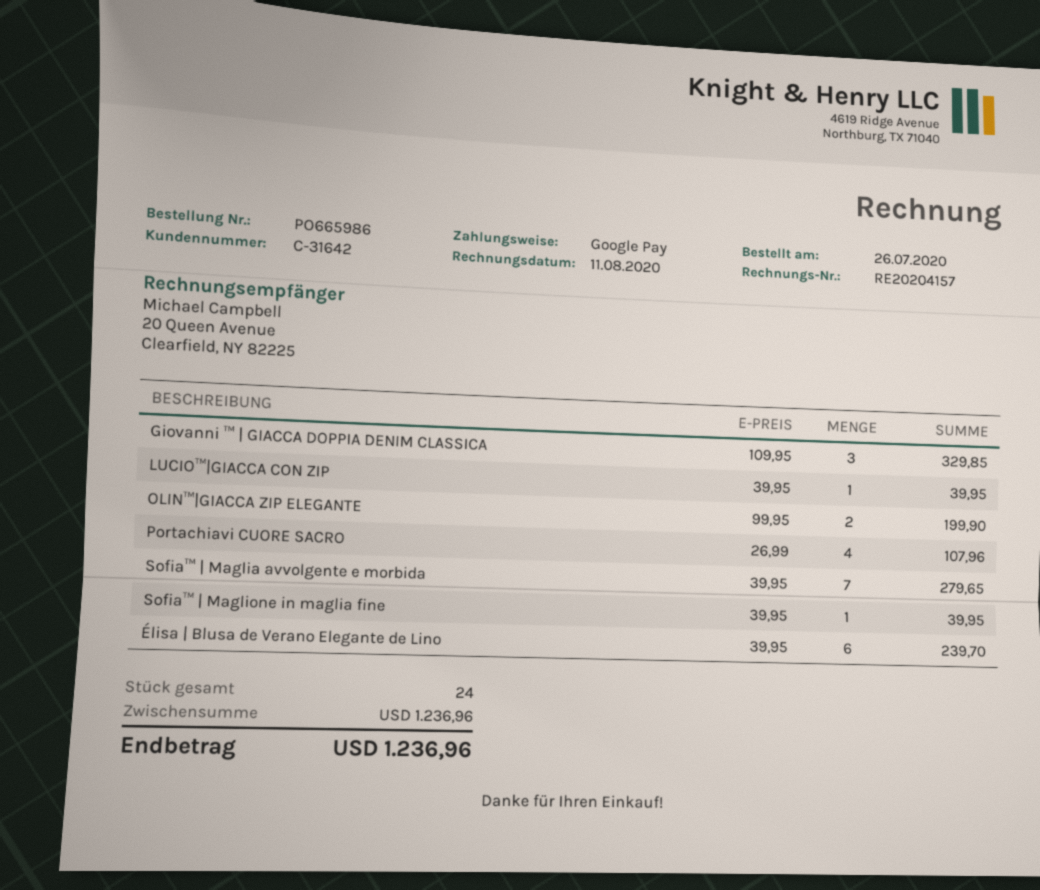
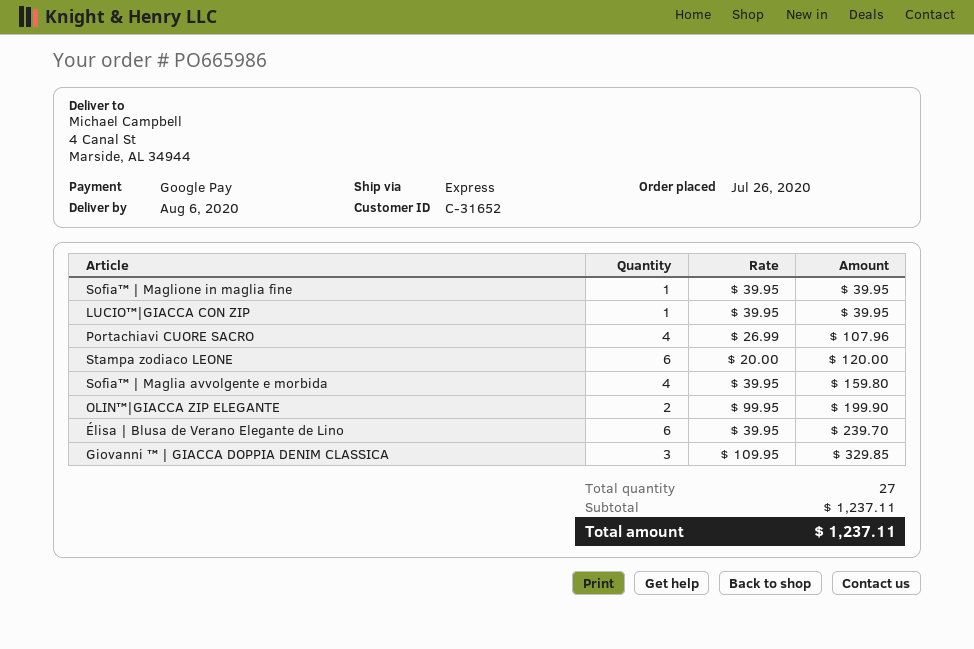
customer number: C-31642 -> C-31652
Sofia™ | Maglia avvolgente e morbida: 7 x 39.95 = 279.65 -> 4 x 39.95 = 159.80
Stampa zodiaco LEONE: none -> 6 x 20.00 = 120.00
total quantity: 24 -> 27
subtotal: 1236.96 -> 1237.11
total: 1236.96 -> 1237.11

